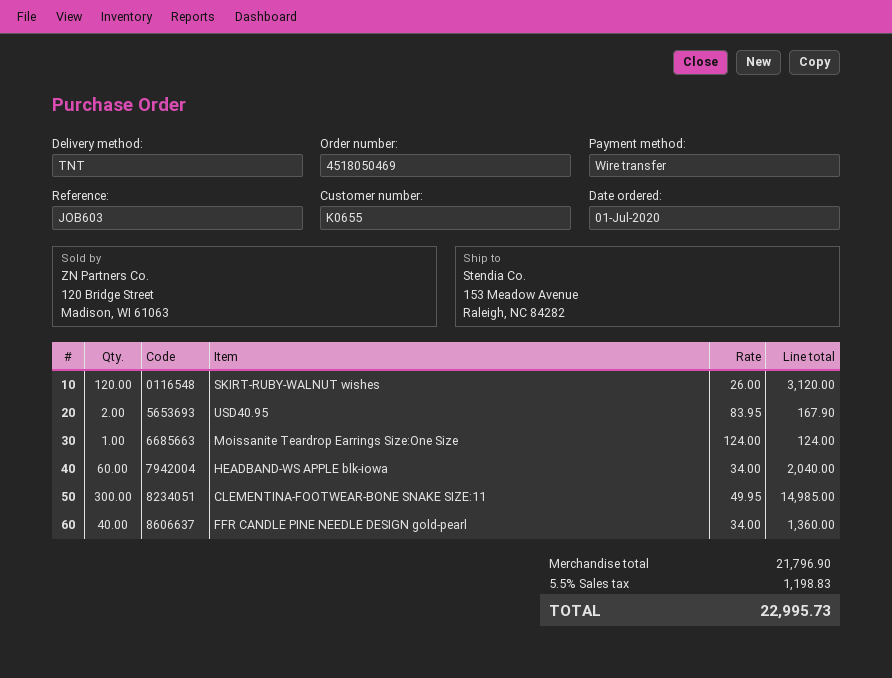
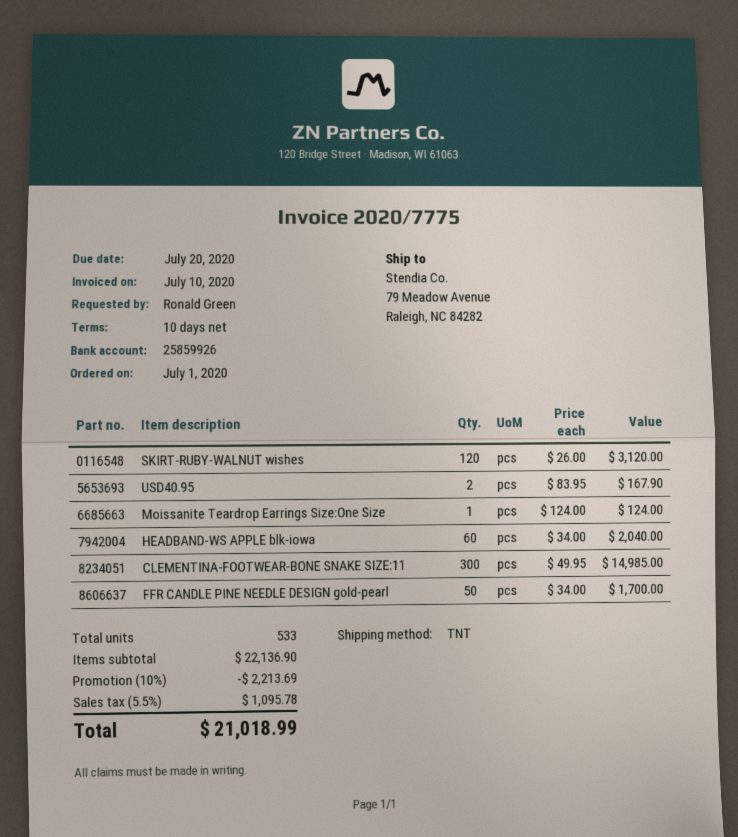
ship to: 153 Meadow Avenue, Raleigh, NC 84282 -> 79 Meadow Avenue, Raleigh, NC 84282
FFR CANDLE PINE NEEDLE DESIGN gold-pearl: 40 x 34.00 = 1360.00 -> 50 x 34.00 = 1700.00
subtotal: 21796.90 -> 22136.90
discount: none -> 10% = 2213.69
tax: 5.5% = 1198.83 -> 5.5% = 1095.78
total: 22995.73 -> 21018.99

